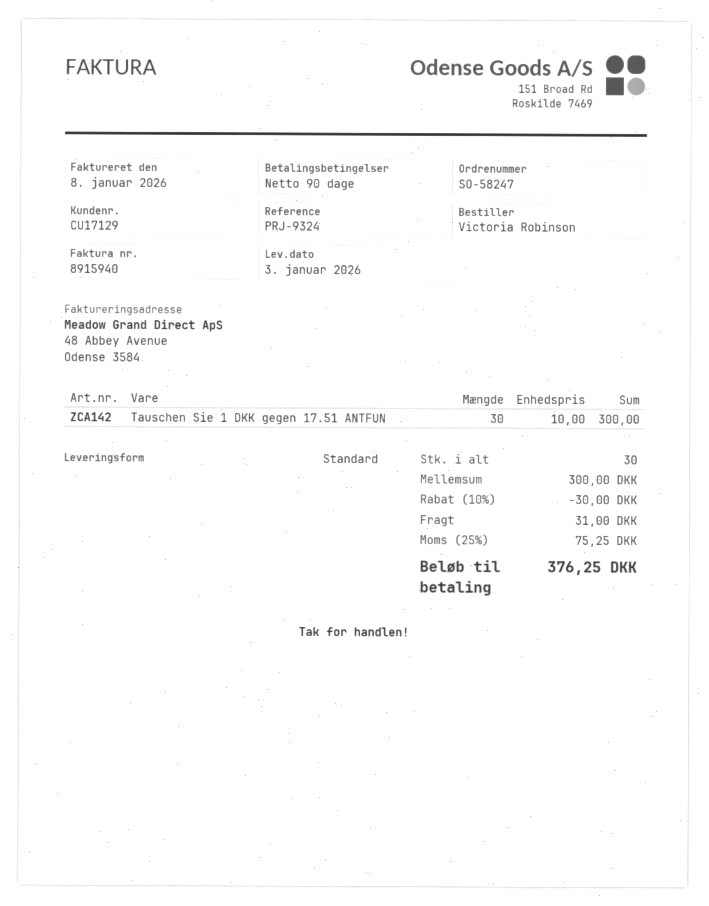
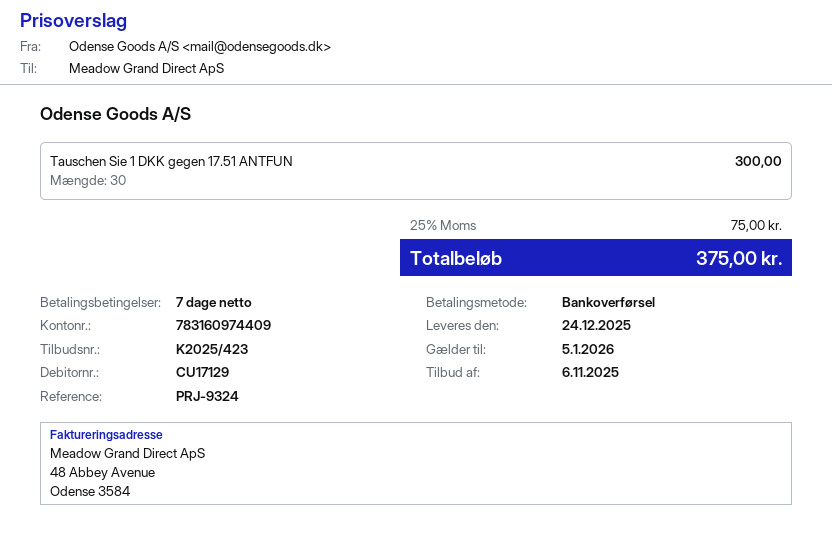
delivery date: 2026-01-03 -> 2025-12-24
payment terms: 90 days -> 7 days
discount: 10% = 30.00 -> none
shipping: 31.00 -> none
tax: 25% = 75.25 -> 25% = 75.00
total: 376.25 -> 375.00

